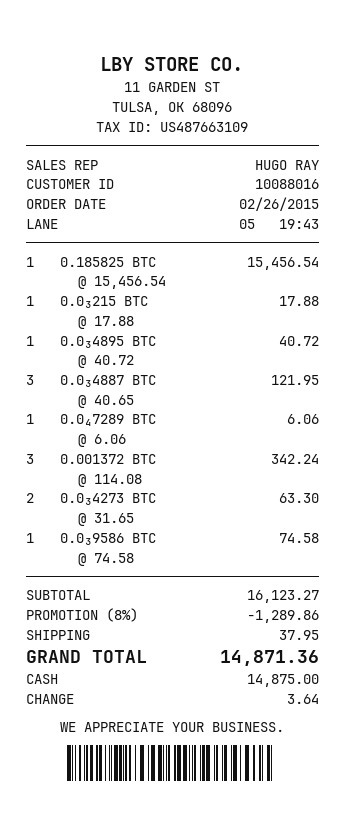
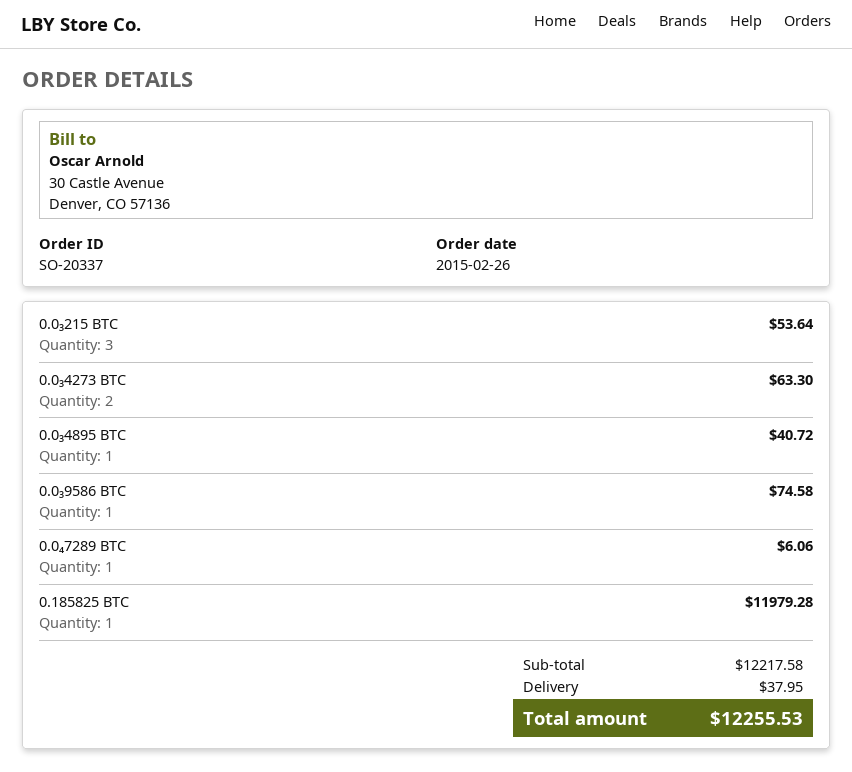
0.185825 BTC: 1 for 15456.54 -> 1 for 11979.28
0.0₃215 BTC: 1 for 17.88 -> 3 for 53.64
0.0₃4887 BTC: 3 for 121.95 -> none
0.001372 BTC: 3 for 342.24 -> none
subtotal: 16123.27 -> 12217.58
discount: 8% = 1289.86 -> none
total: 14871.36 -> 12255.53

